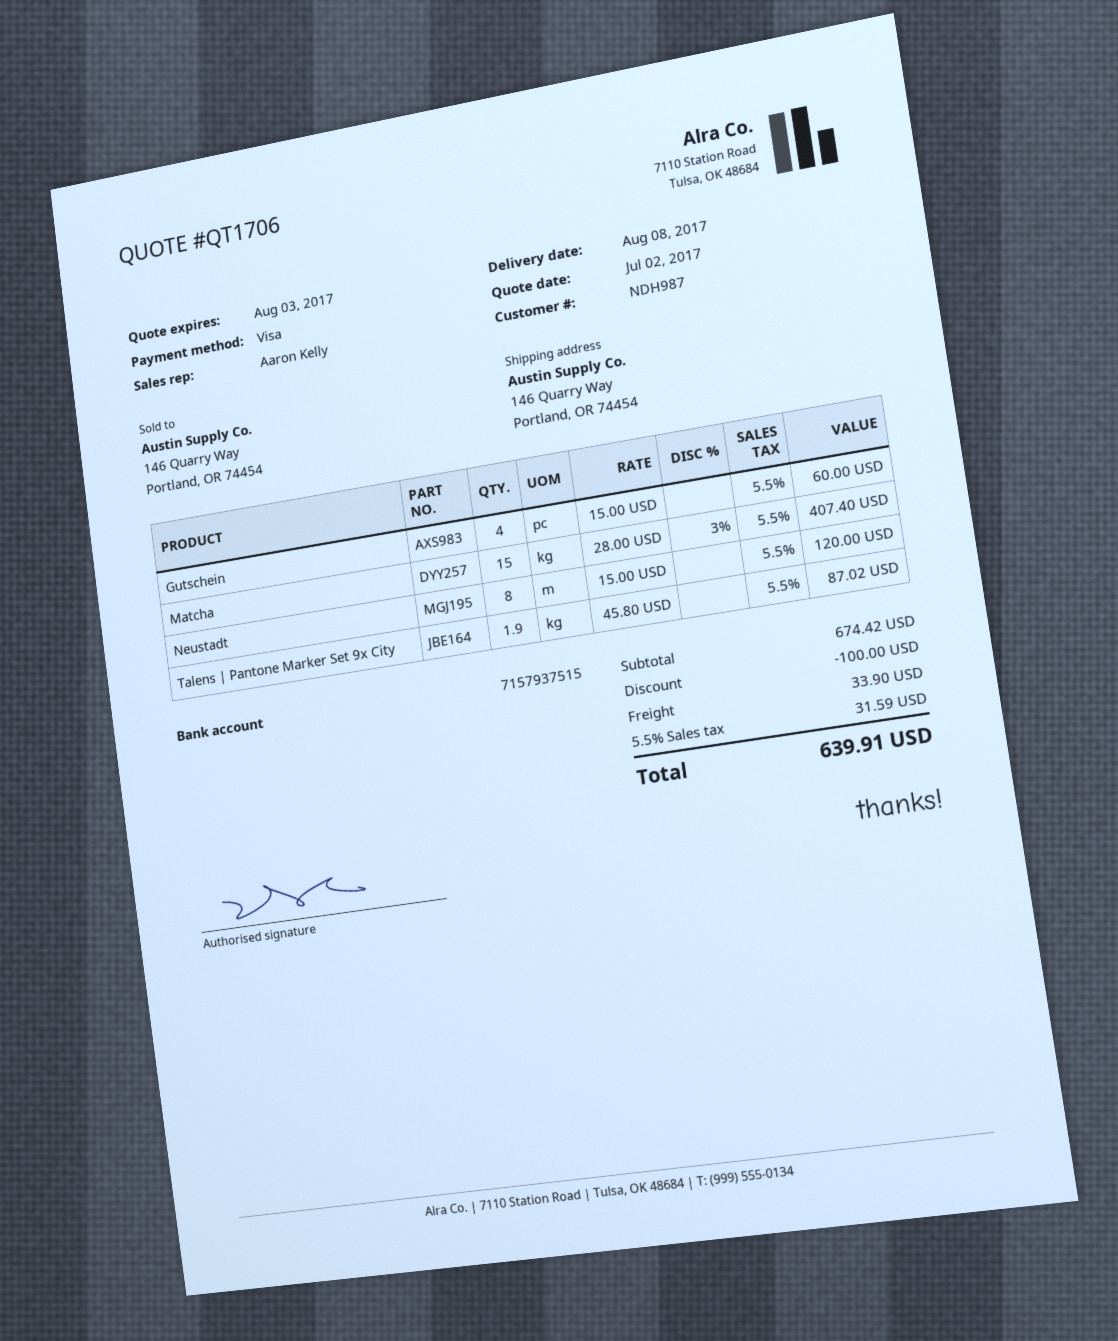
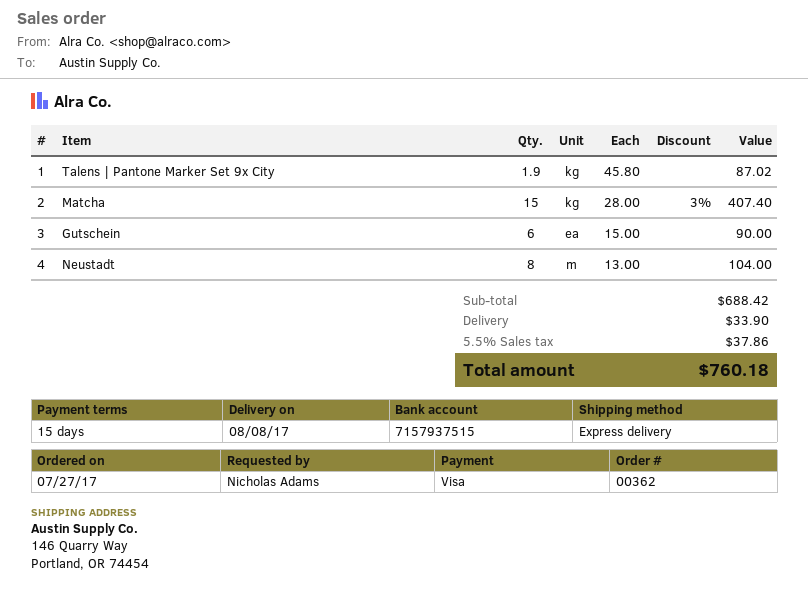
Gutschein: 4 x 15.00 = 60.00 -> 6 x 15.00 = 90.00
Neustadt: 8 x 15.00 = 120.00 -> 8 x 13.00 = 104.00
subtotal: 674.42 -> 688.42
discount: 100.00 -> none
tax: 5.5% = 31.59 -> 5.5% = 37.86
total: 639.91 -> 760.18

